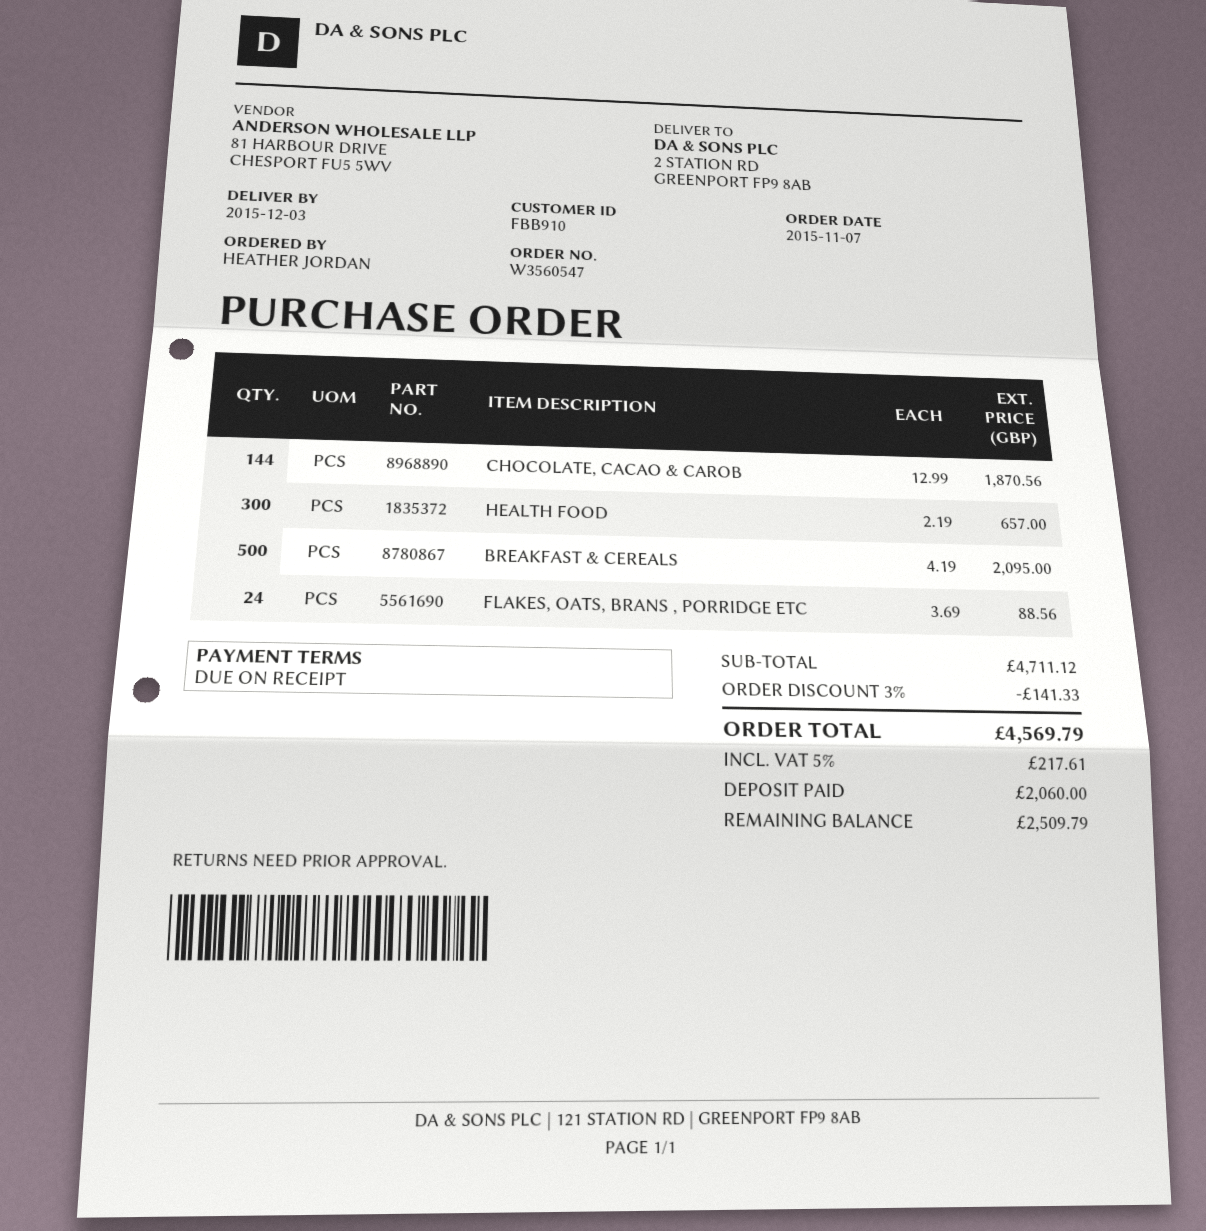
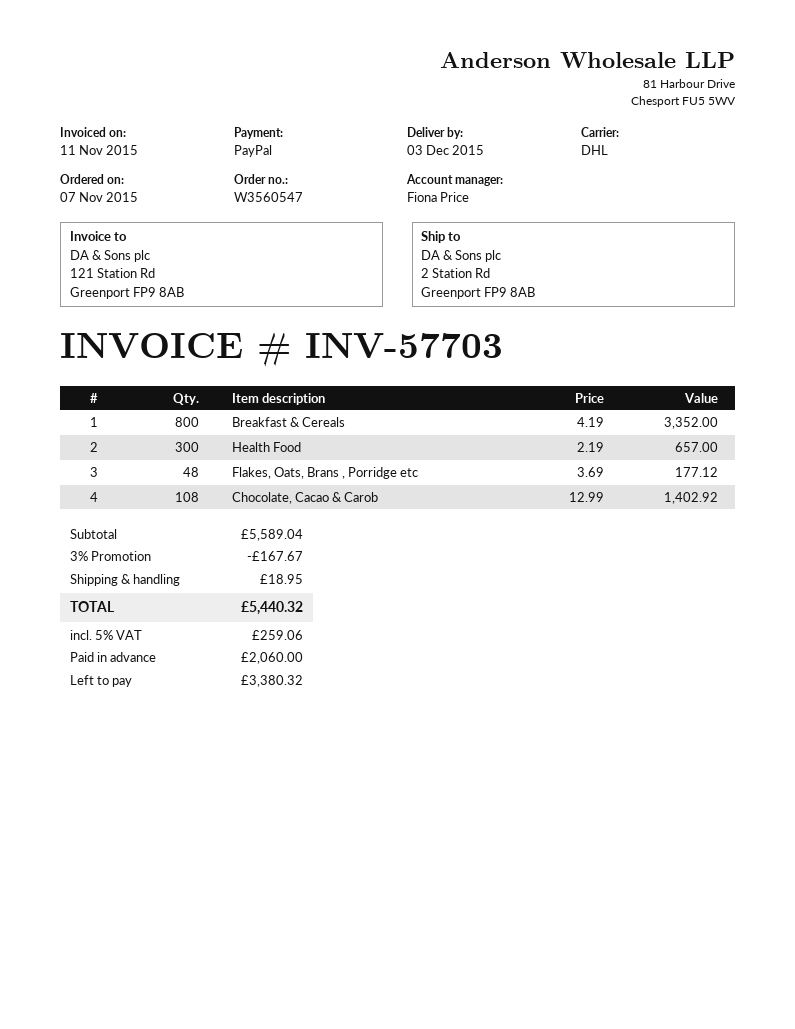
CHOCOLATE, CACAO & CAROB: 144 x 12.99 = 1870.56 -> 108 x 12.99 = 1402.92
BREAKFAST & CEREALS: 500 x 4.19 = 2095.00 -> 800 x 4.19 = 3352.00
FLAKES, OATS, BRANS , PORRIDGE ETC: 24 x 3.69 = 88.56 -> 48 x 3.69 = 177.12
subtotal: 4711.12 -> 5589.04
discount: 3% = 141.33 -> 3% = 167.67
shipping: none -> 18.95
tax: 5% = 217.61 -> 5% = 259.06
total: 4569.79 -> 5440.32
balance: 2509.79 -> 3380.32

